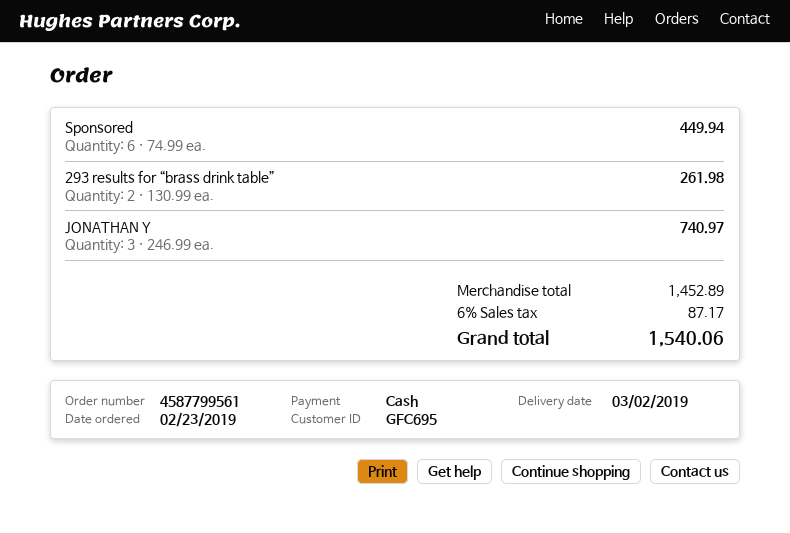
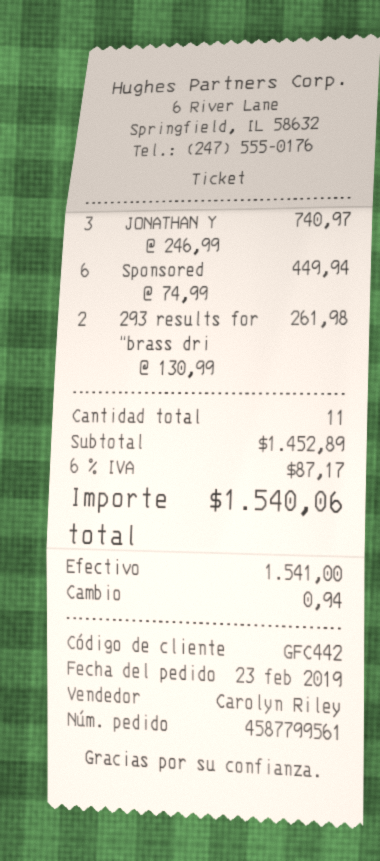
customer number: GFC695 -> GFC442

